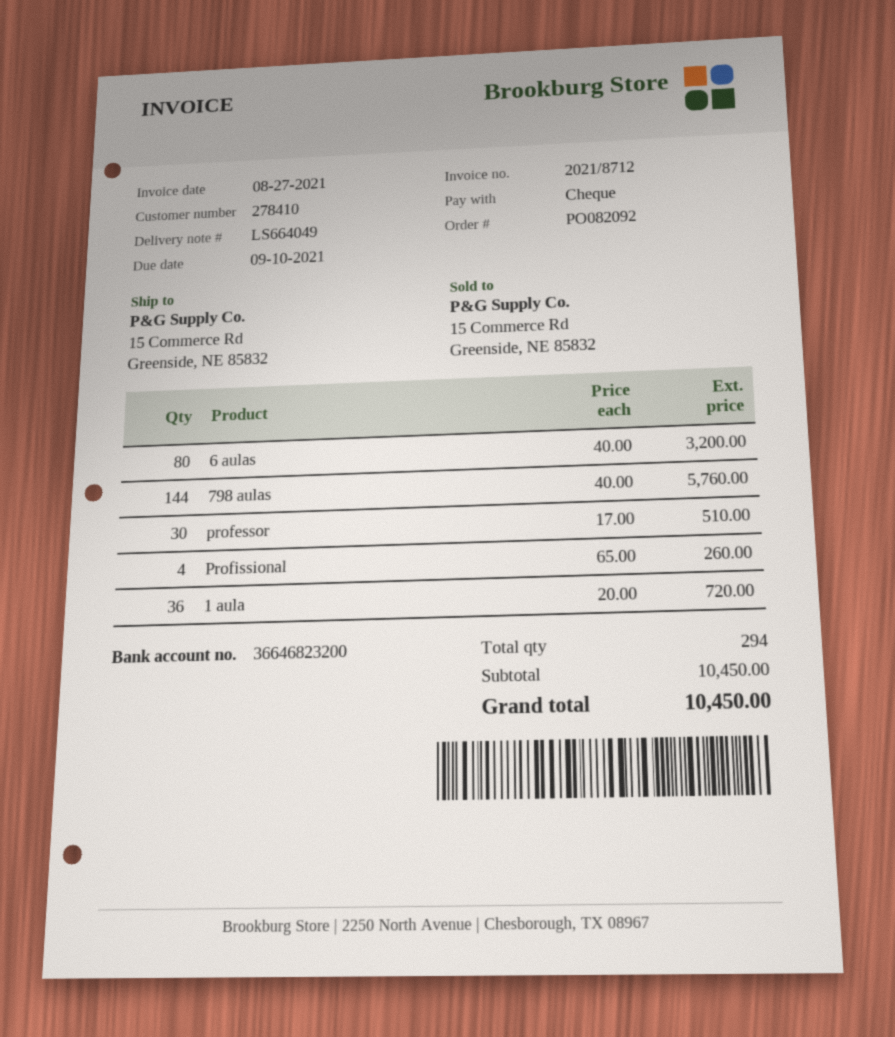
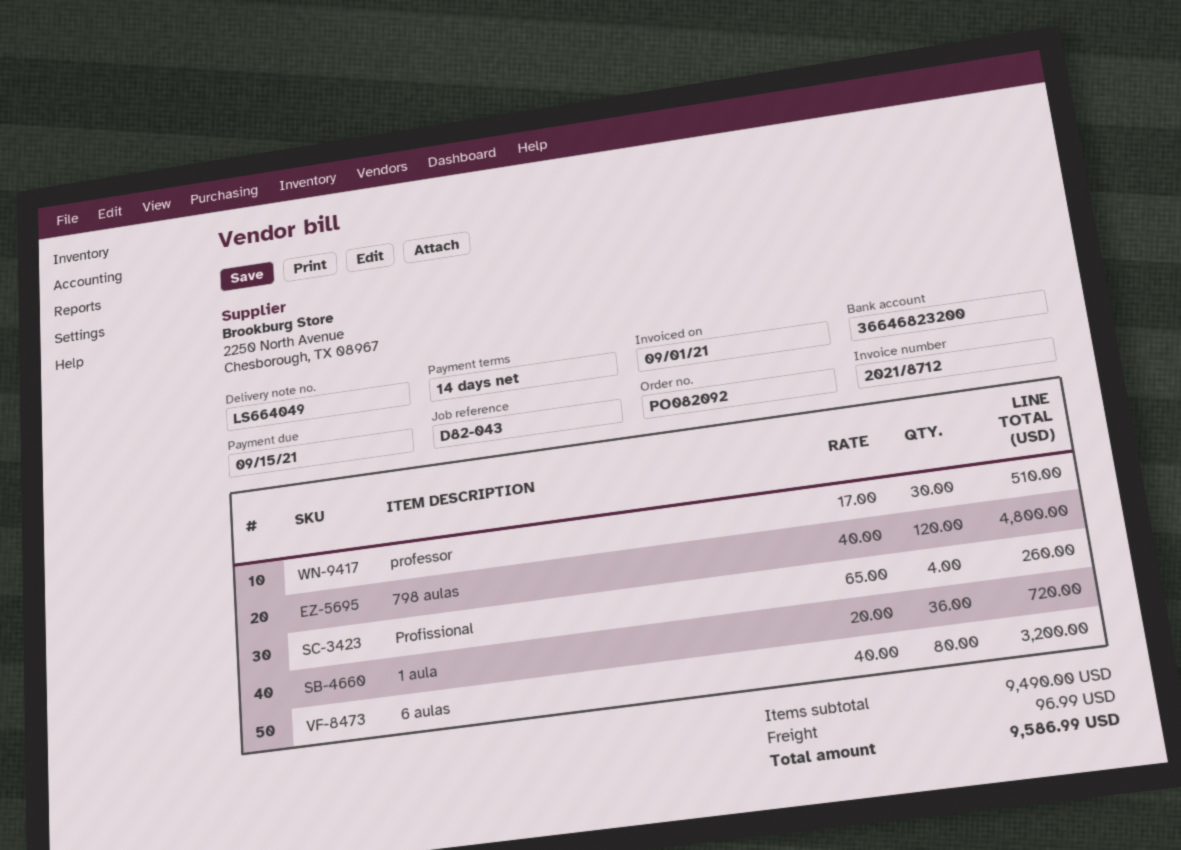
invoice date: 2021-08-27 -> 2021-09-01
due date: 2021-09-10 -> 2021-09-15
798 aulas: 144 x 40.00 = 5760.00 -> 120 x 40.00 = 4800.00
subtotal: 10450.00 -> 9490.00
shipping: none -> 96.99
total: 10450.00 -> 9586.99

